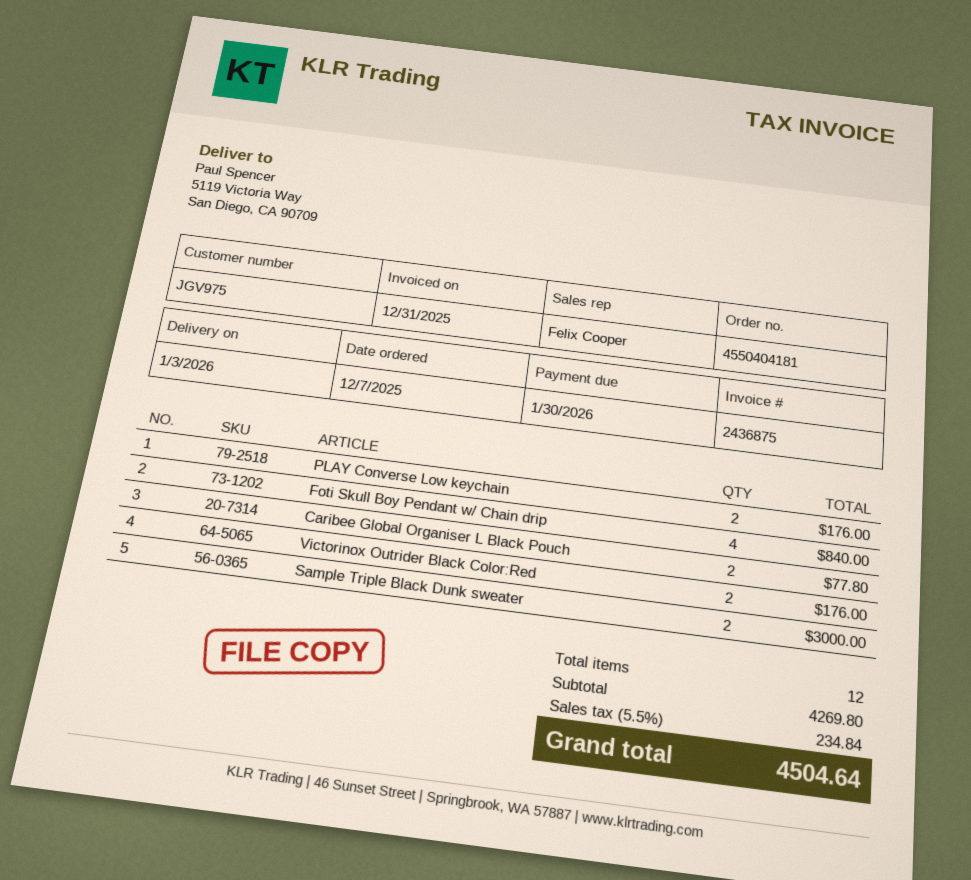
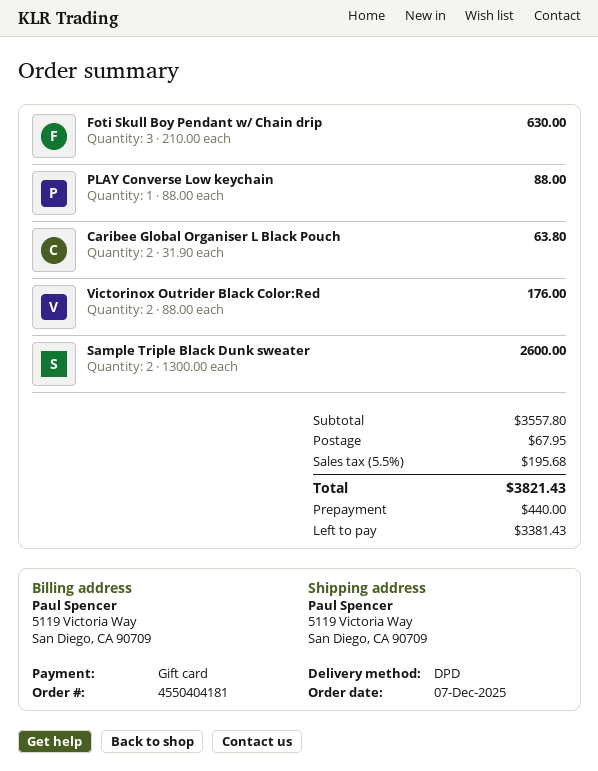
PLAY Converse Low keychain: 2 for 176.00 -> 1 for 88.00
Foti Skull Boy Pendant w/ Chain drip: 4 for 840.00 -> 3 for 630.00
Caribee Global Organiser L Black Pouch: 2 for 77.80 -> 2 for 63.80
Sample Triple Black Dunk sweater: 2 for 3000.00 -> 2 for 2600.00
subtotal: 4269.80 -> 3557.80
shipping: none -> 67.95
tax: 5.5% = 234.84 -> 5.5% = 195.68
total: 4504.64 -> 3821.43

